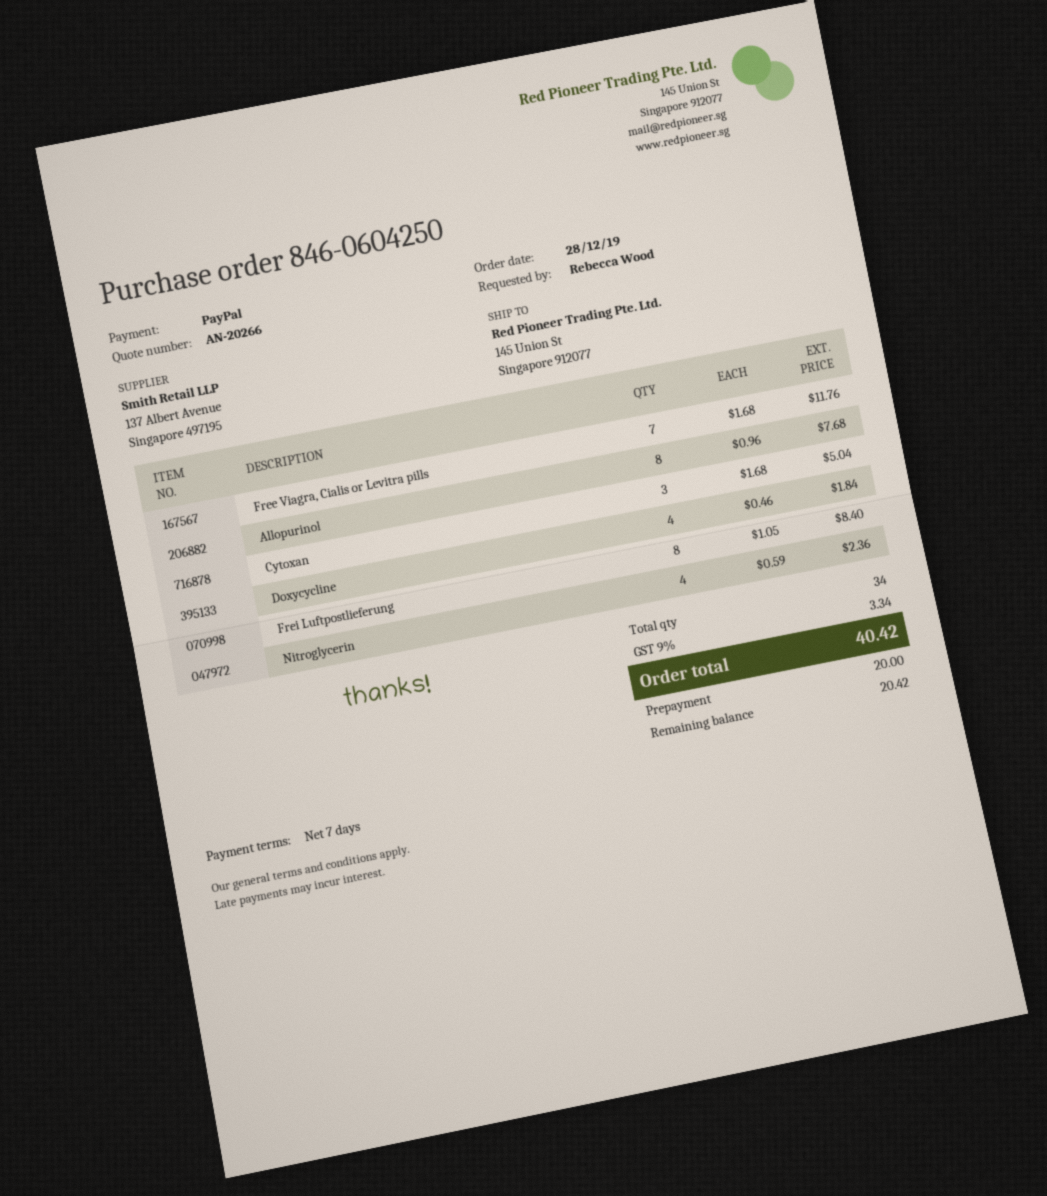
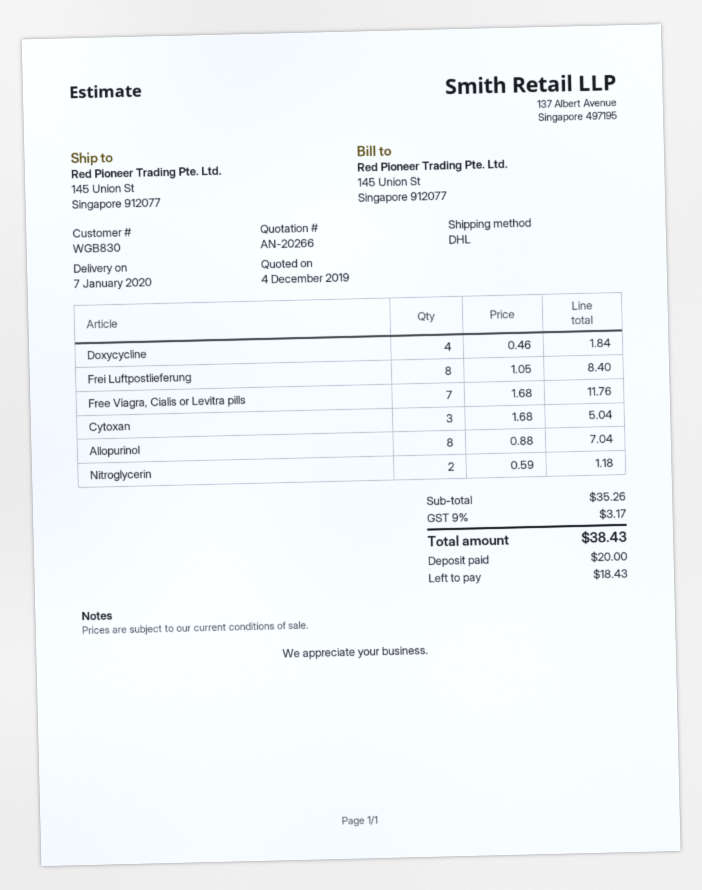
Allopurinol: 8 x 0.96 = 7.68 -> 8 x 0.88 = 7.04
Nitroglycerin: 4 x 0.59 = 2.36 -> 2 x 0.59 = 1.18
tax: 9% = 3.34 -> 9% = 3.17
total: 40.42 -> 38.43
balance: 20.42 -> 18.43

